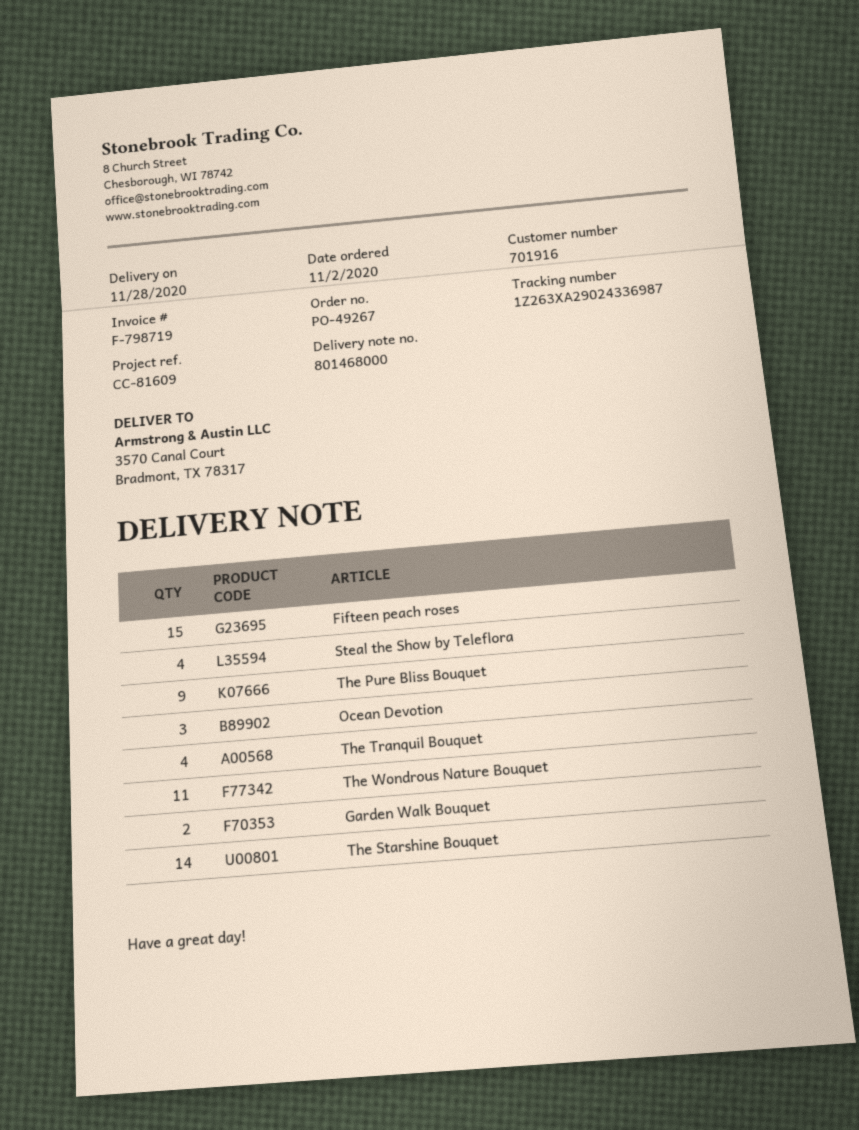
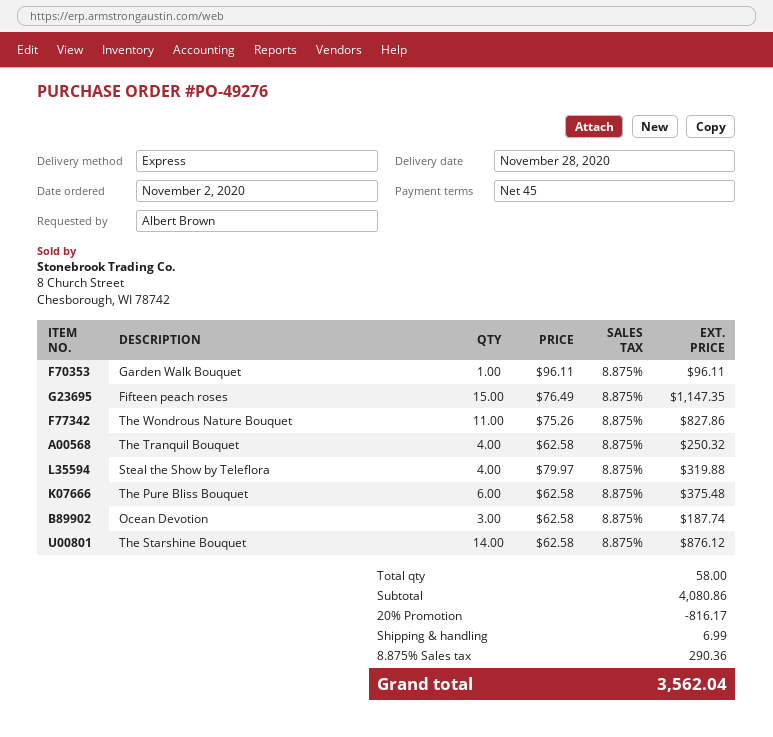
order number: PO-49267 -> PO-49276
The Pure Bliss Bouquet: 9 -> 6
Garden Walk Bouquet: 2 -> 1

